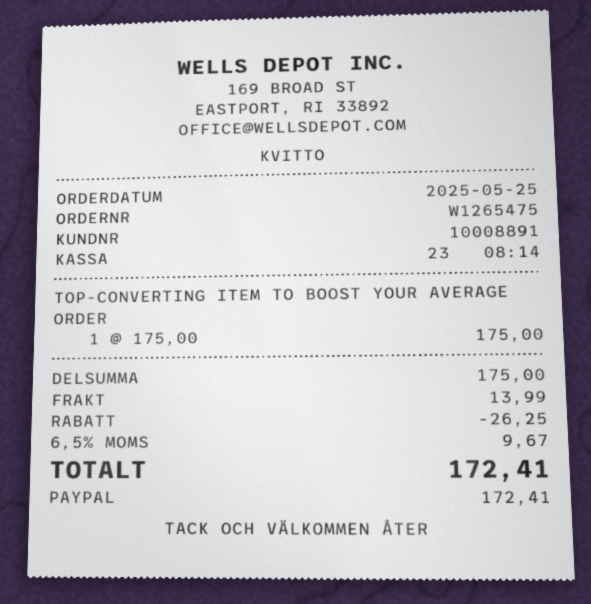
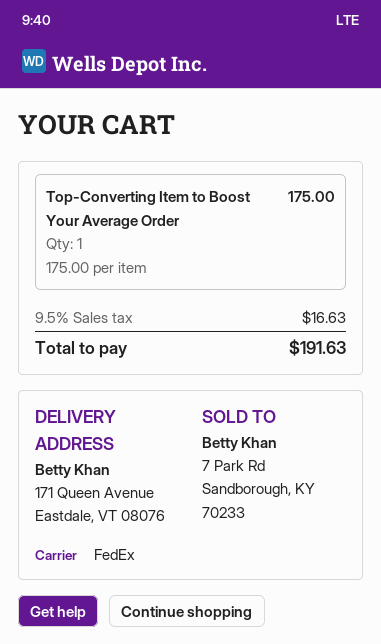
discount: 26.25 -> none
shipping: 13.99 -> none
tax: 6.5% = 9.67 -> 9.5% = 16.63
total: 172.41 -> 191.63

